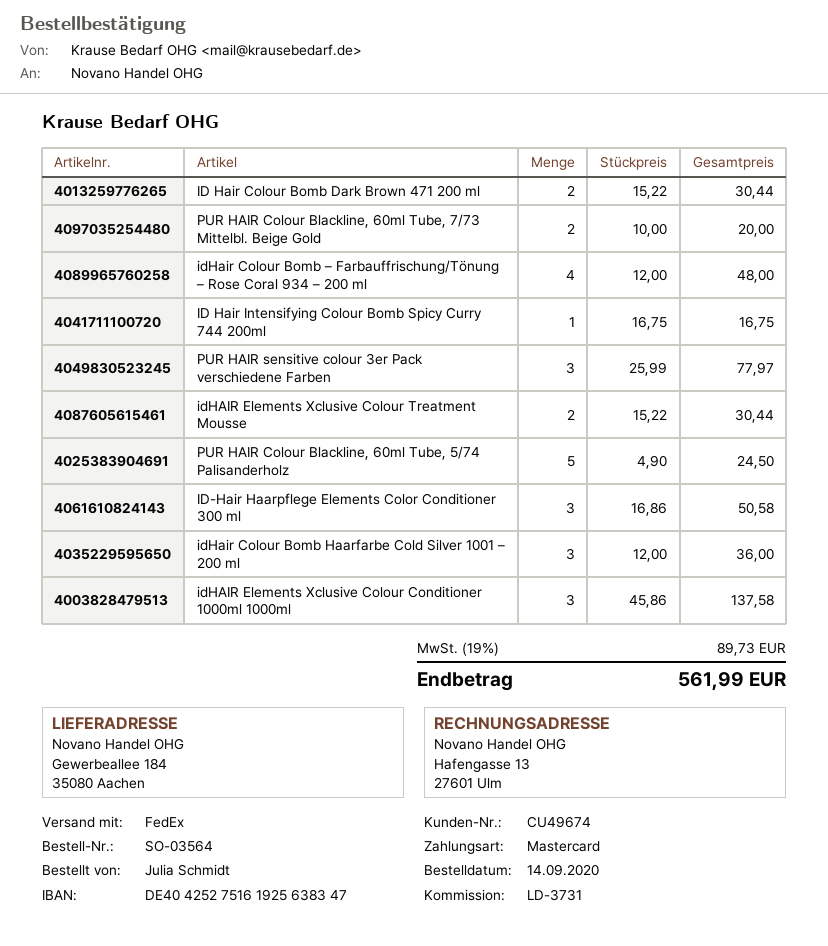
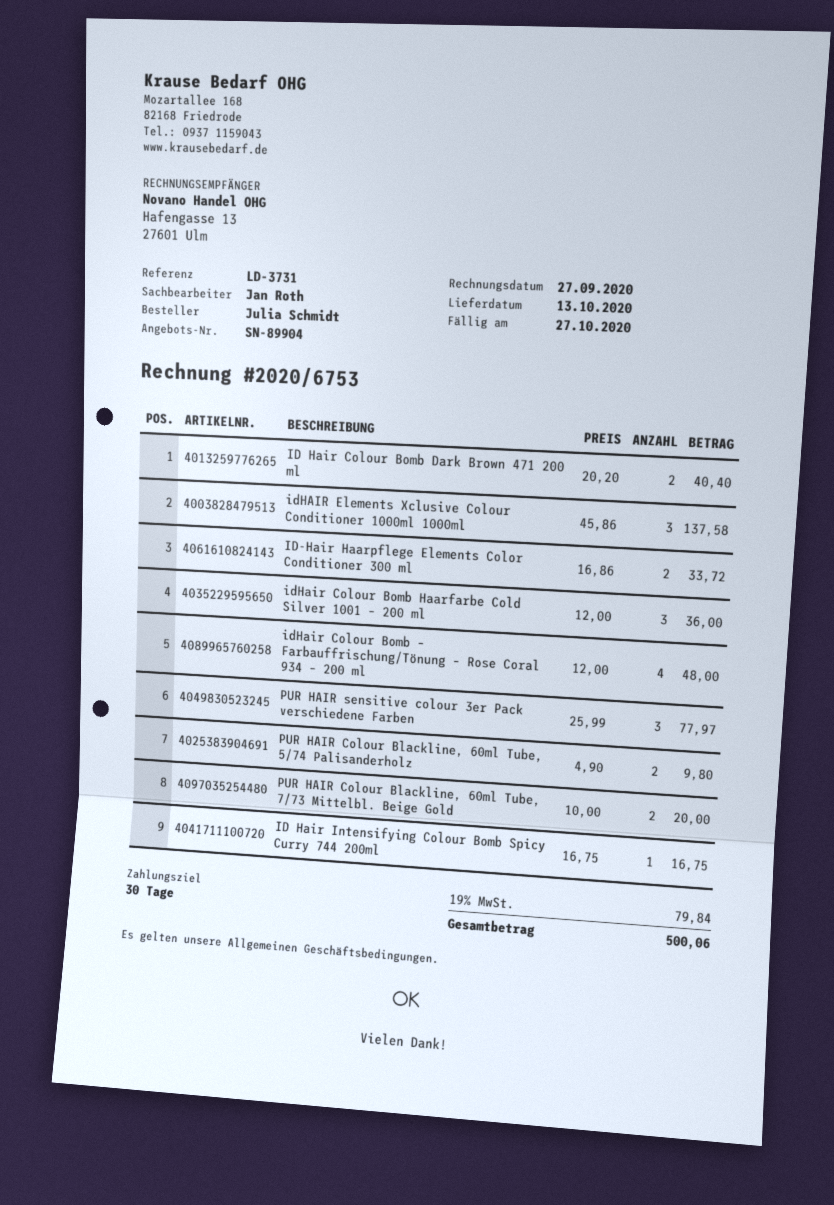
ID Hair Colour Bomb Dark Brown 471 200 ml: 2 x 15.22 = 30.44 -> 2 x 20.20 = 40.40
idHAIR Elements Xclusive Colour Treatment Mousse: 2 x 15.22 = 30.44 -> none
PUR HAIR Colour Blackline, 60ml Tube, 5/74 Palisanderholz: 5 x 4.90 = 24.50 -> 2 x 4.90 = 9.80
ID-Hair Haarpflege Elements Color Conditioner 300 ml: 3 x 16.86 = 50.58 -> 2 x 16.86 = 33.72
tax: 19% = 89.73 -> 19% = 79.84
total: 561.99 -> 500.06

